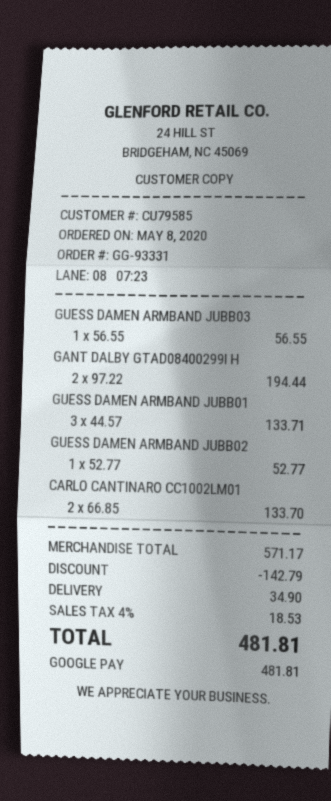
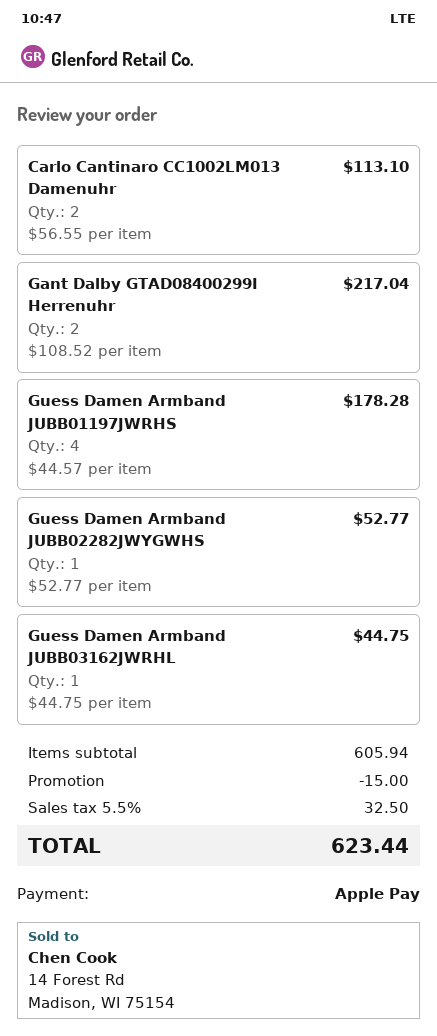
payment method: Google Pay -> Apple Pay
GUESS DAMEN ARMBAND JUBB03: 1 x 56.55 = 56.55 -> 1 x 44.75 = 44.75
GANT DALBY GTAD08400299I H: 2 x 97.22 = 194.44 -> 2 x 108.52 = 217.04
GUESS DAMEN ARMBAND JUBB01: 3 x 44.57 = 133.71 -> 4 x 44.57 = 178.28
CARLO CANTINARO CC1002LM01: 2 x 66.85 = 133.70 -> 2 x 56.55 = 113.10
subtotal: 571.17 -> 605.94
discount: 142.79 -> 15.00
shipping: 34.90 -> none
tax: 4% = 18.53 -> 5.5% = 32.50
total: 481.81 -> 623.44

